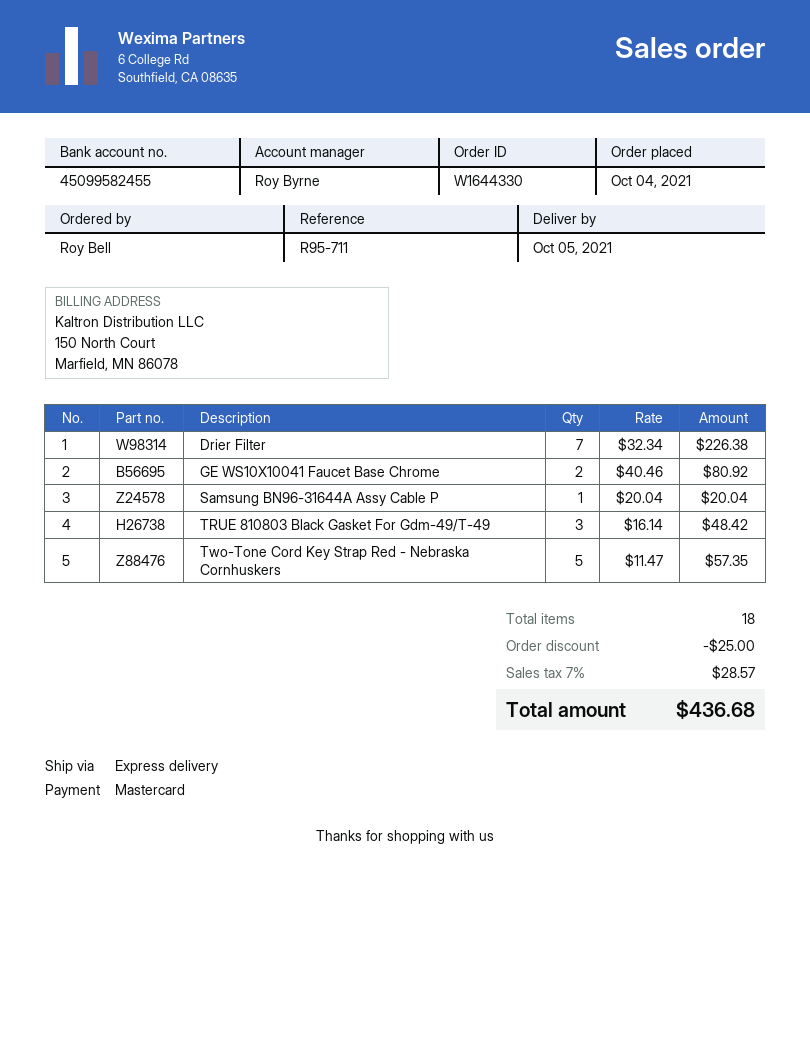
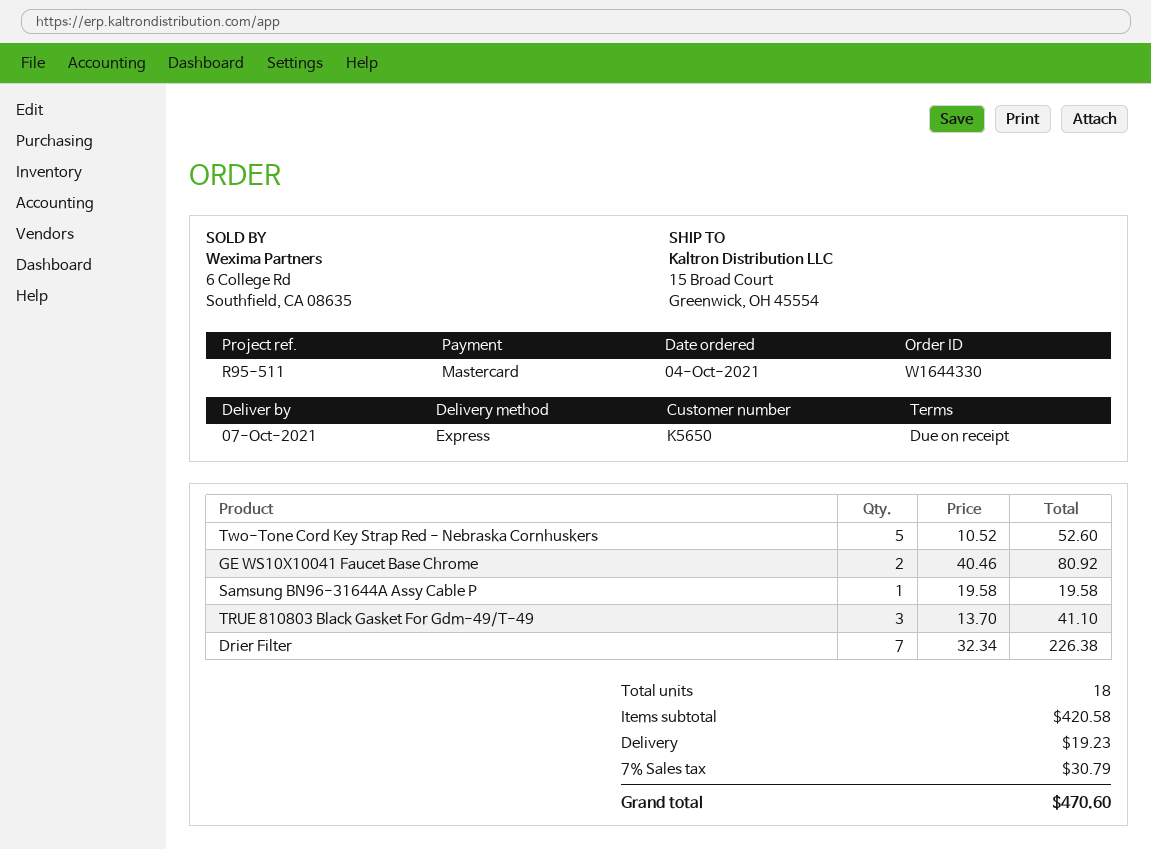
delivery date: 2021-10-05 -> 2021-10-07
reference: R95-711 -> R95-511
Samsung BN96-31644A Assy Cable P: 1 x 20.04 = 20.04 -> 1 x 19.58 = 19.58
TRUE 810803 Black Gasket For Gdm-49/T-49: 3 x 16.14 = 48.42 -> 3 x 13.70 = 41.10
Two-Tone Cord Key Strap Red - Nebraska Cornhuskers: 5 x 11.47 = 57.35 -> 5 x 10.52 = 52.60
discount: 25.00 -> none
shipping: none -> 19.23
tax: 7% = 28.57 -> 7% = 30.79
total: 436.68 -> 470.60

